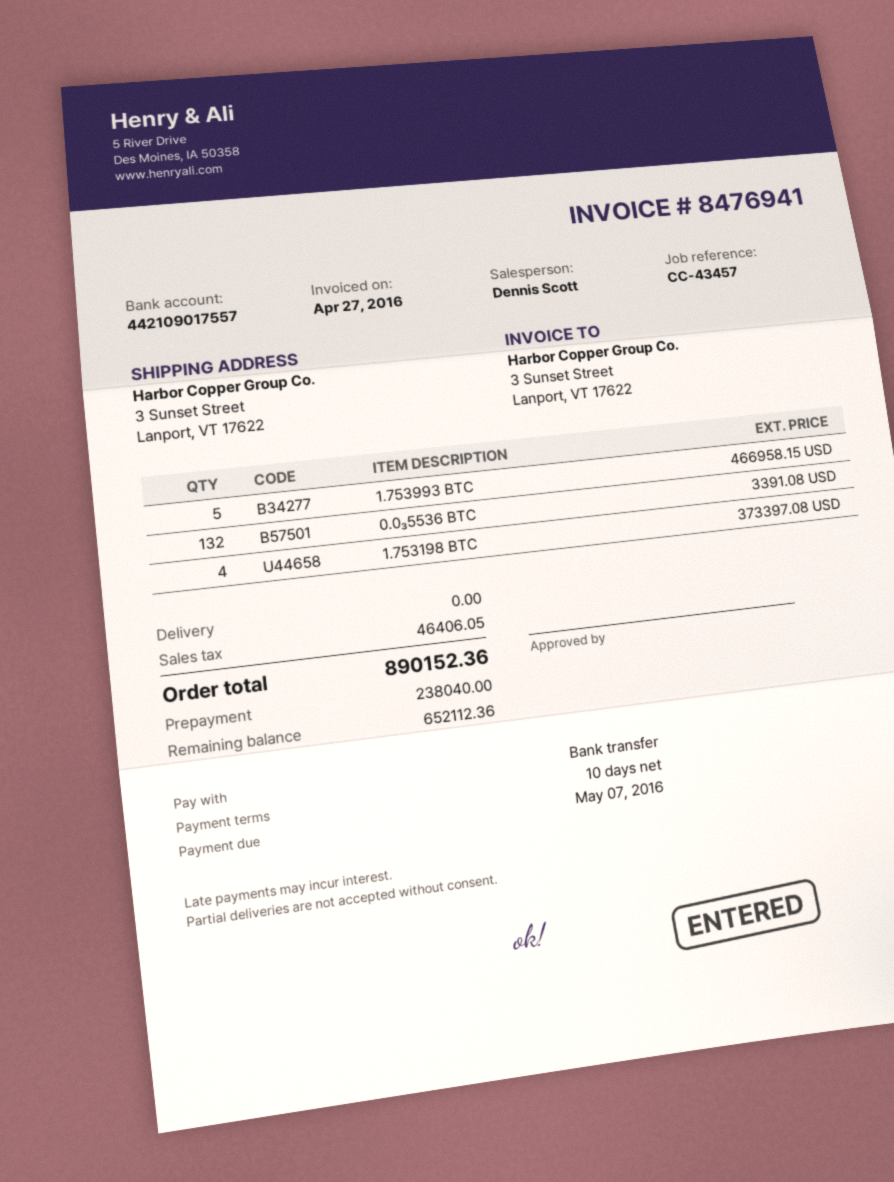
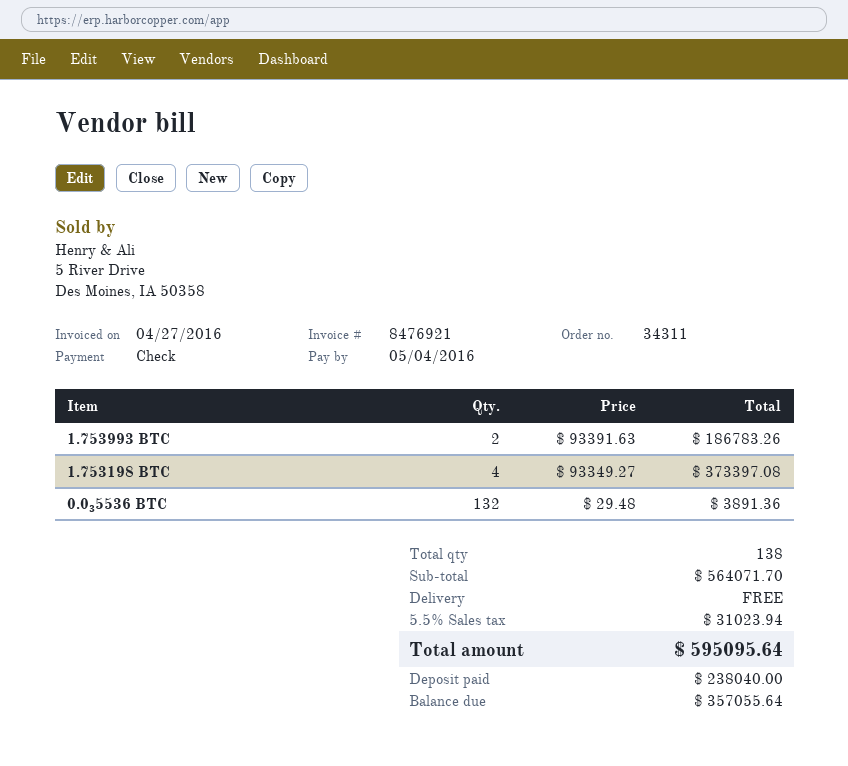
invoice number: 8476941 -> 8476921
due date: 2016-05-07 -> 2016-05-04
payment method: bank transfer -> cheque
1.753993 BTC: 5 for 466958.15 -> 2 for 186783.26
0.0₃5536 BTC: 132 for 3391.08 -> 132 for 3891.36
tax: 46406.05 -> 31023.94
total: 890152.36 -> 595095.64
balance: 652112.36 -> 357055.64

